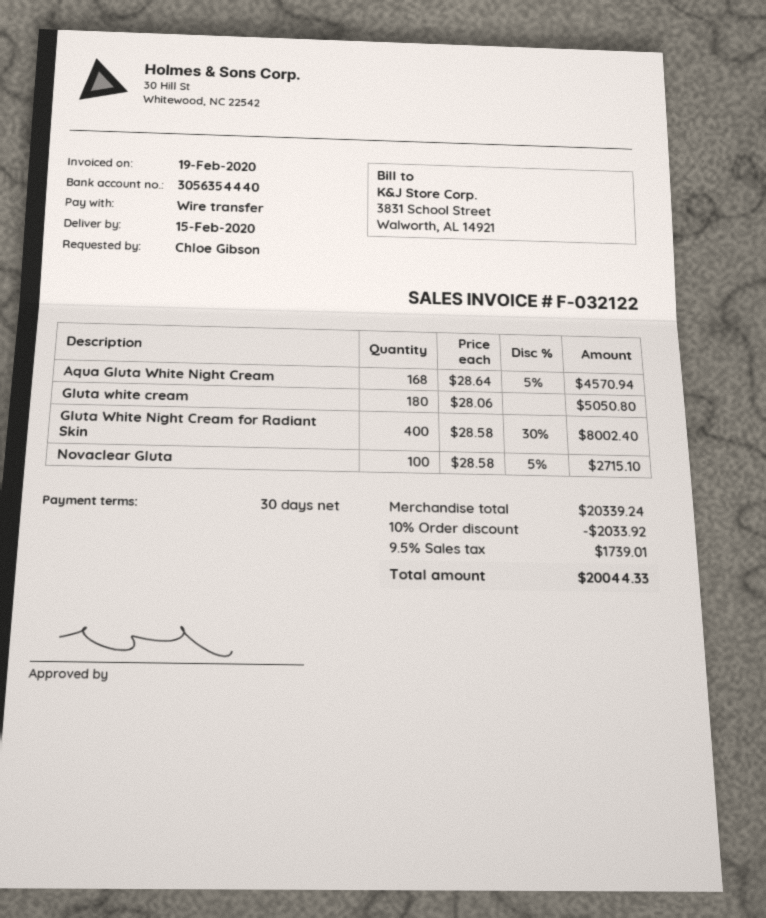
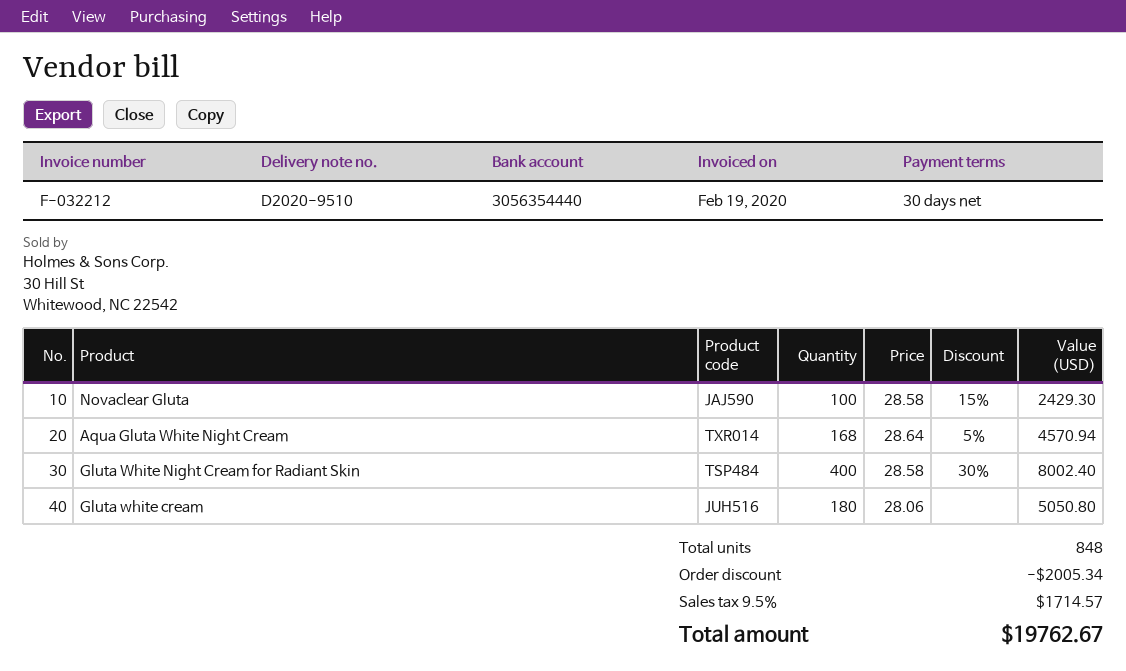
invoice number: F-032122 -> F-032212
Novaclear Gluta: 100 x 28.58 - 5% = 2715.10 -> 100 x 28.58 - 15% = 2429.30
discount: 2033.92 -> 2005.34
tax: 9.5% = 1739.01 -> 9.5% = 1714.57
total: 20044.33 -> 19762.67

